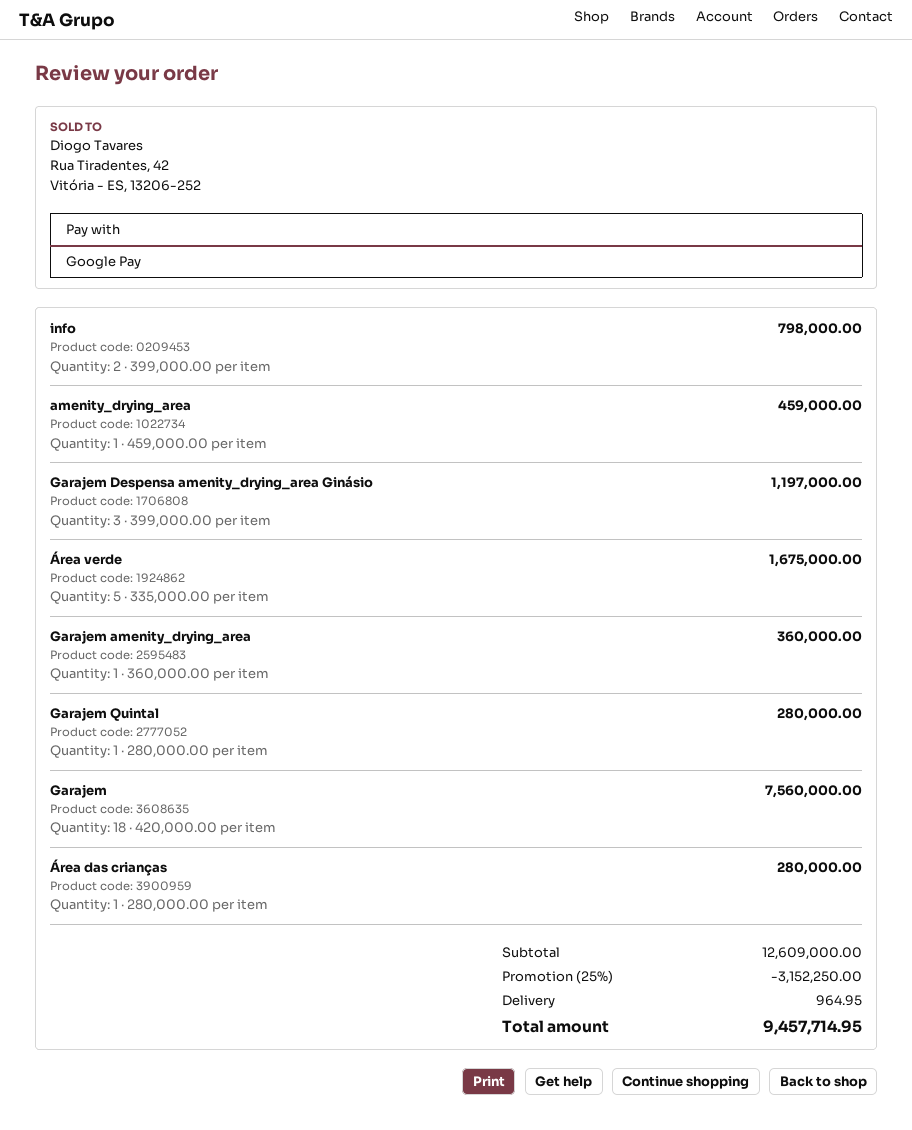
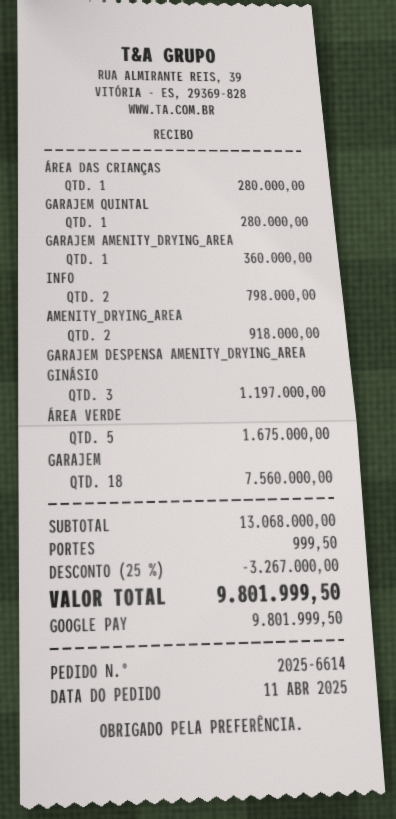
amenity_drying_area: 1 for 459000.00 -> 2 for 918000.00
subtotal: 12609000.00 -> 13068000.00
discount: 25% = 3152250.00 -> 25% = 3267000.00
shipping: 964.95 -> 999.50
total: 9457714.95 -> 9801999.50

